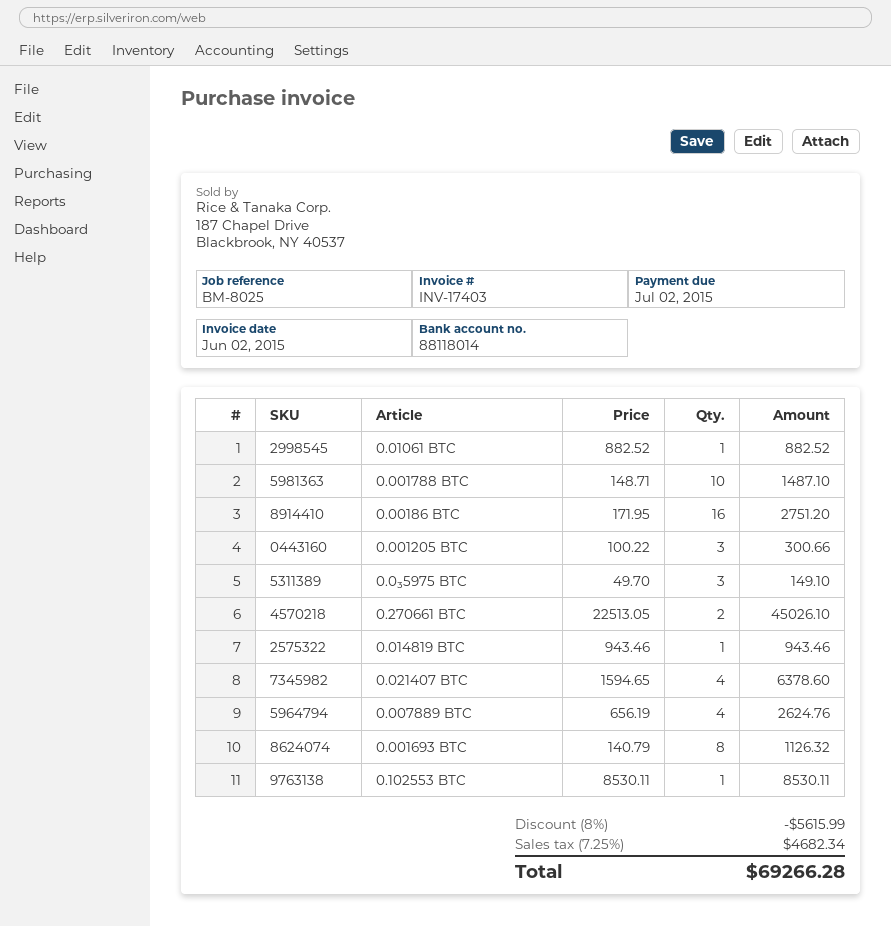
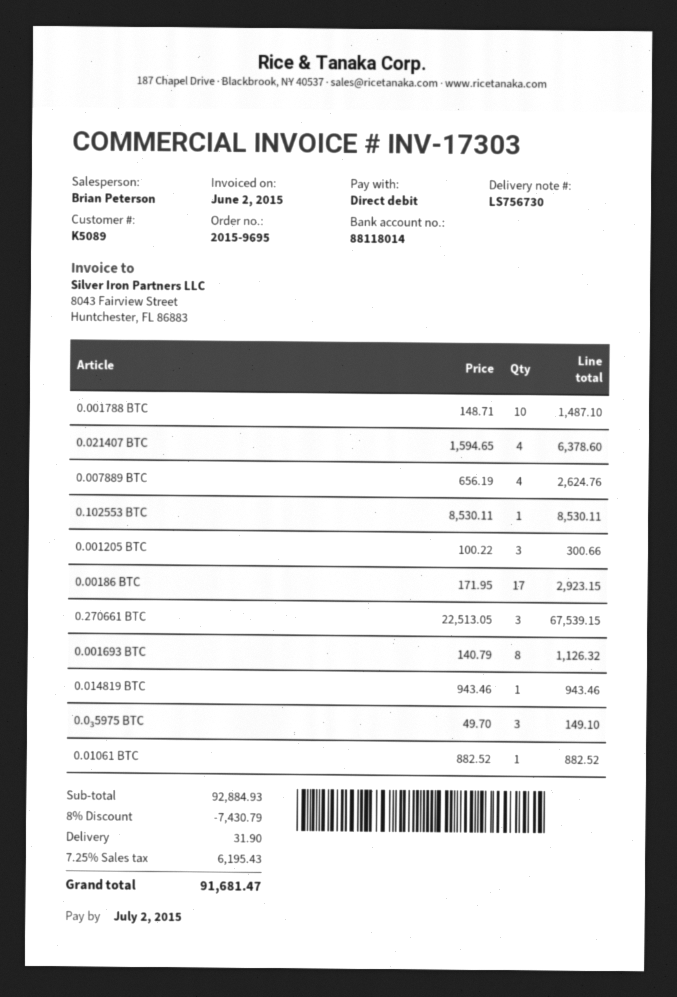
invoice number: INV-17403 -> INV-17303
0.00186 BTC: 16 x 171.95 = 2751.20 -> 17 x 171.95 = 2923.15
0.270661 BTC: 2 x 22513.05 = 45026.10 -> 3 x 22513.05 = 67539.15
discount: 8% = 5615.99 -> 8% = 7430.79
shipping: none -> 31.90
tax: 7.25% = 4682.34 -> 7.25% = 6195.43
total: 69266.28 -> 91681.47

